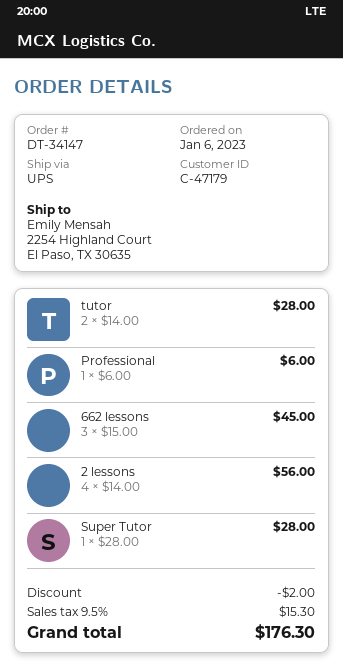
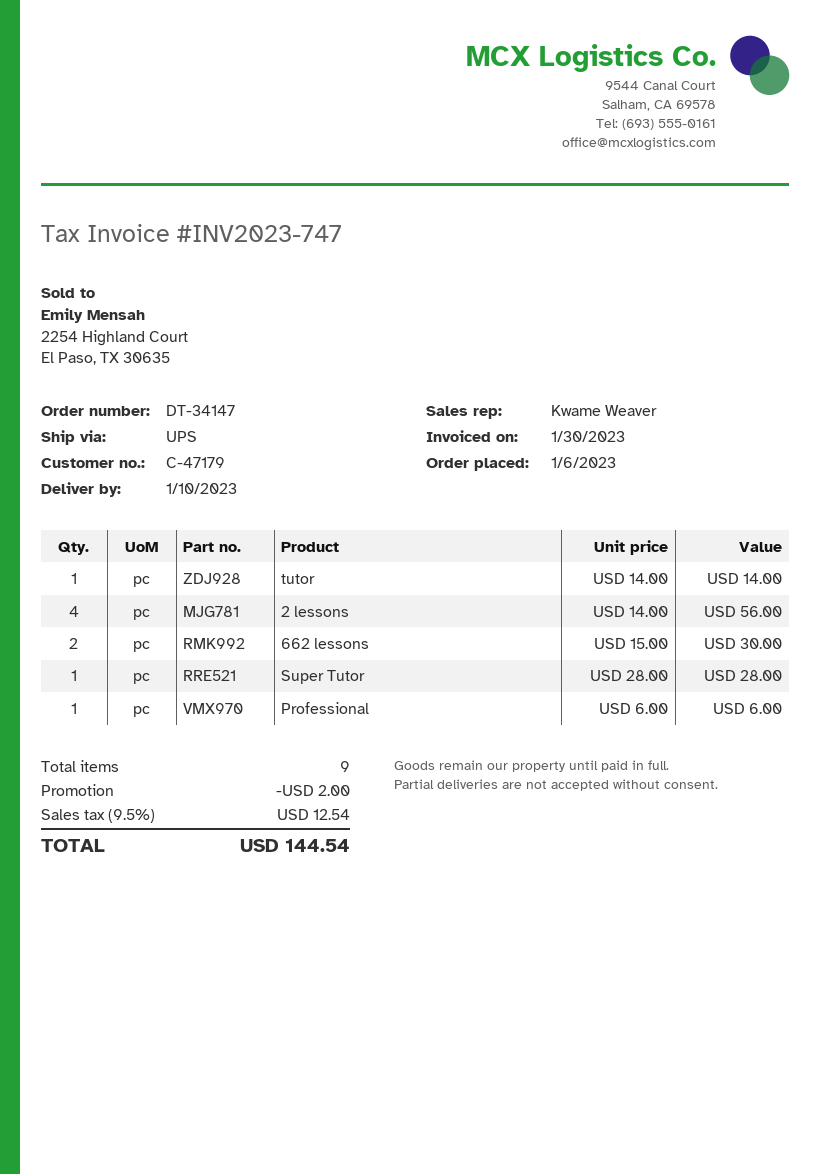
tutor: 2 x 14.00 = 28.00 -> 1 x 14.00 = 14.00
662 lessons: 3 x 15.00 = 45.00 -> 2 x 15.00 = 30.00
tax: 9.5% = 15.30 -> 9.5% = 12.54
total: 176.30 -> 144.54

